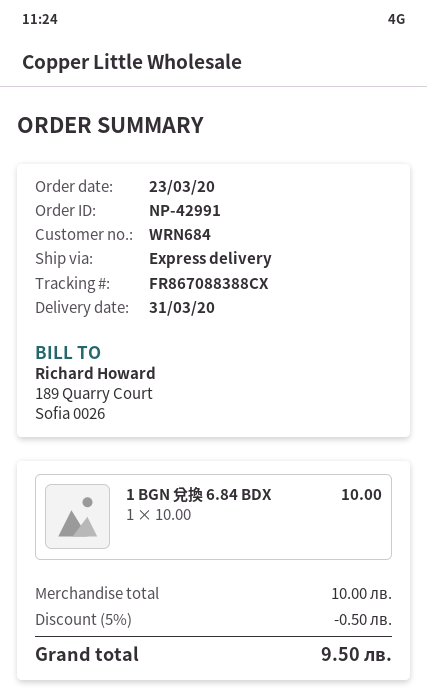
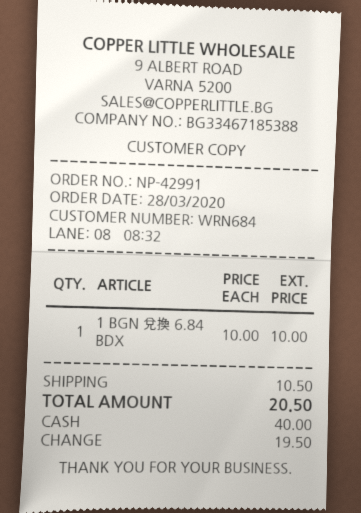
order date: 2020-03-23 -> 2020-03-28
discount: 5% = 0.50 -> none
shipping: none -> 10.50
total: 9.50 -> 20.50

